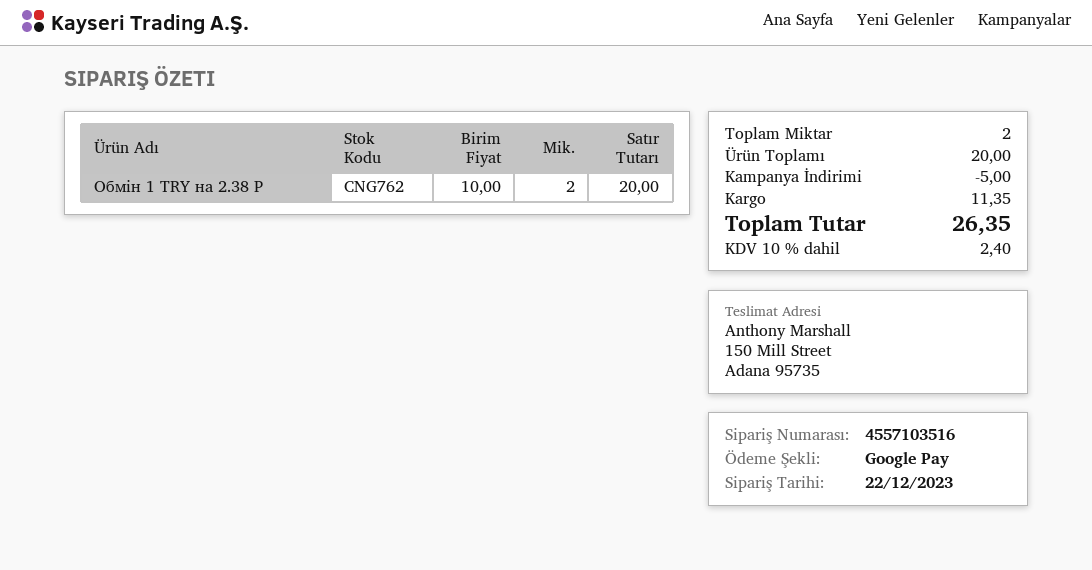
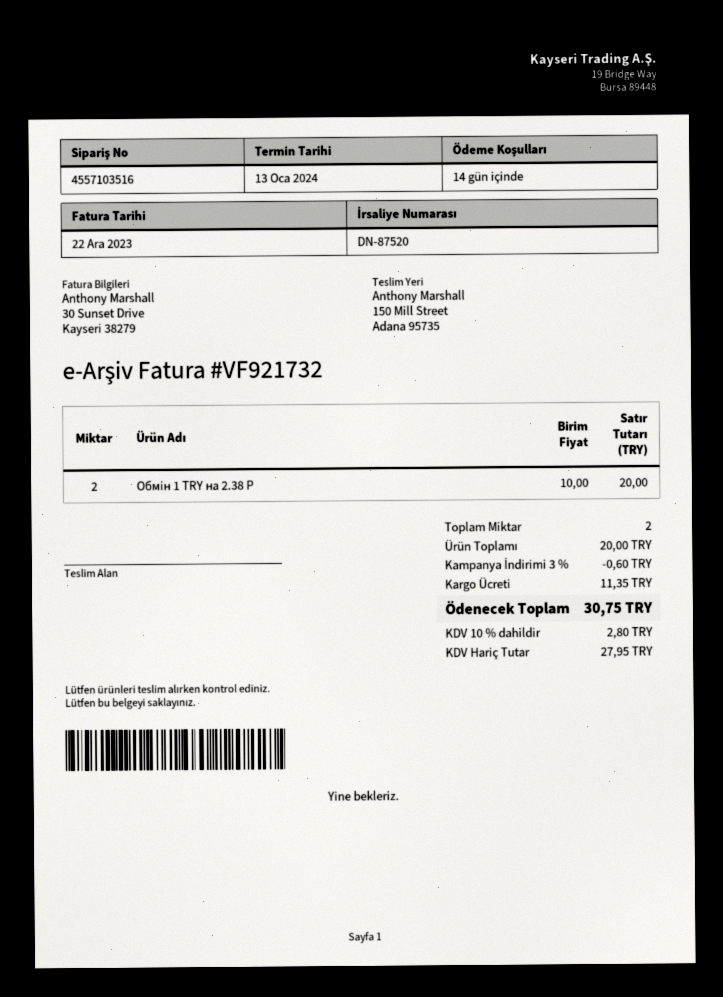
discount: 5.00 -> 0.60
tax: 10% = 2.40 -> 10% = 2.80
total: 26.35 -> 30.75

